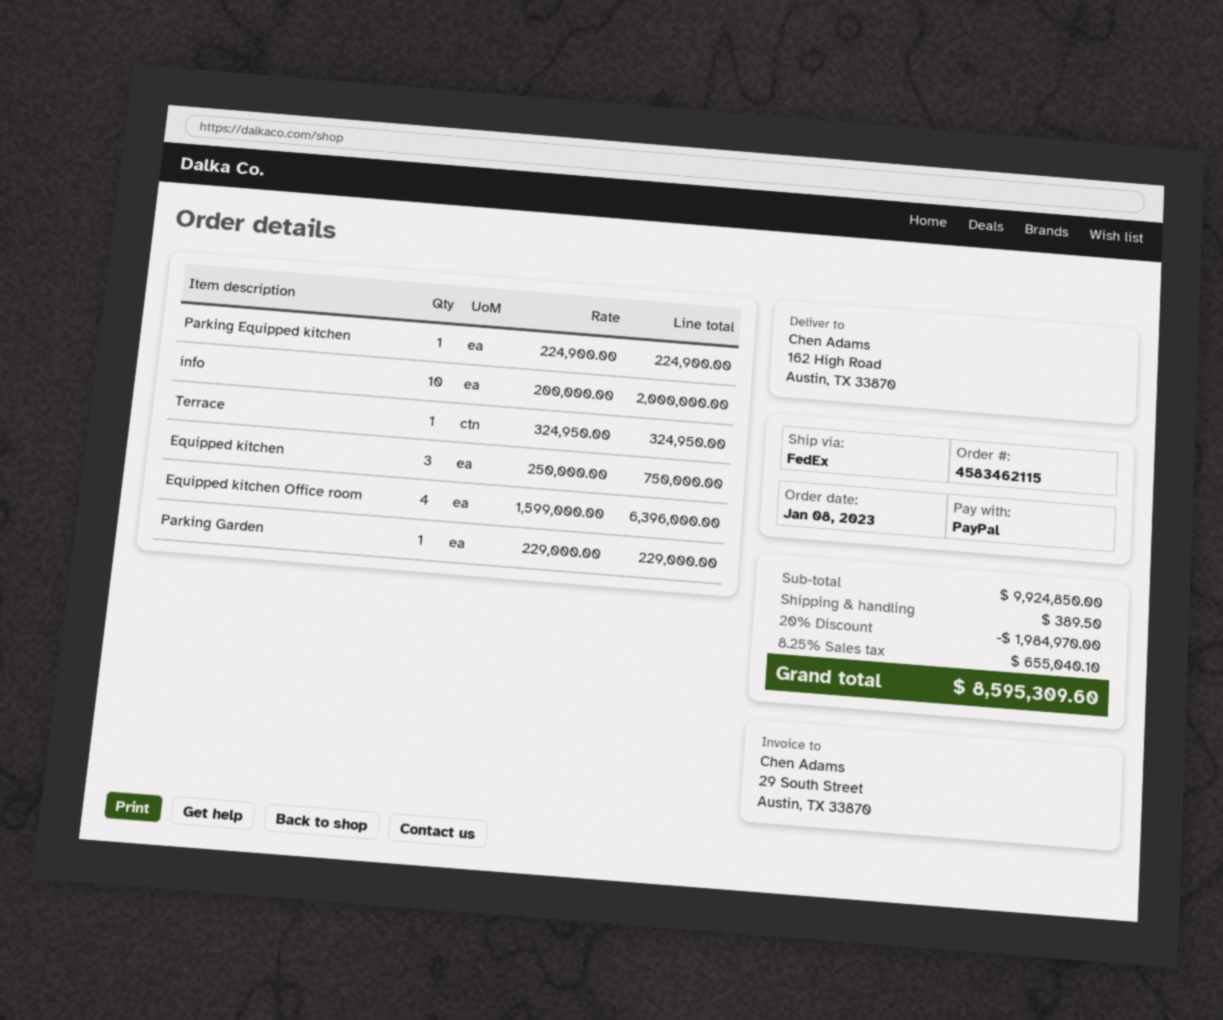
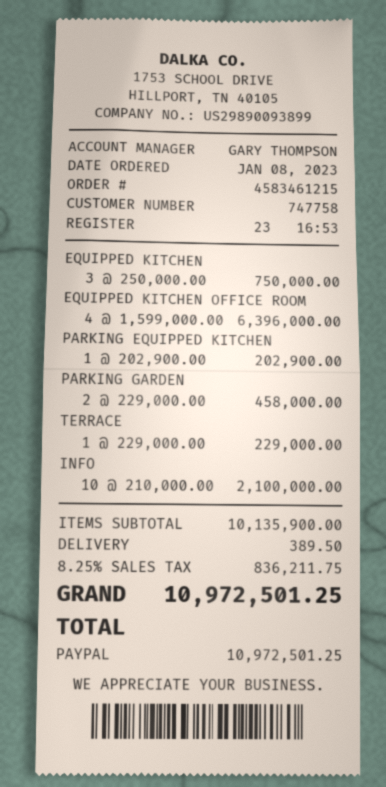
order number: 4583462115 -> 4583461215
Parking Equipped kitchen: 1 x 224900.00 = 224900.00 -> 1 x 202900.00 = 202900.00
info: 10 x 200000.00 = 2000000.00 -> 10 x 210000.00 = 2100000.00
Terrace: 1 x 324950.00 = 324950.00 -> 1 x 229000.00 = 229000.00
Parking Garden: 1 x 229000.00 = 229000.00 -> 2 x 229000.00 = 458000.00
subtotal: 9924850.00 -> 10135900.00
discount: 20% = 1984970.00 -> none
tax: 8.25% = 655040.10 -> 8.25% = 836211.75
total: 8595309.60 -> 10972501.25

